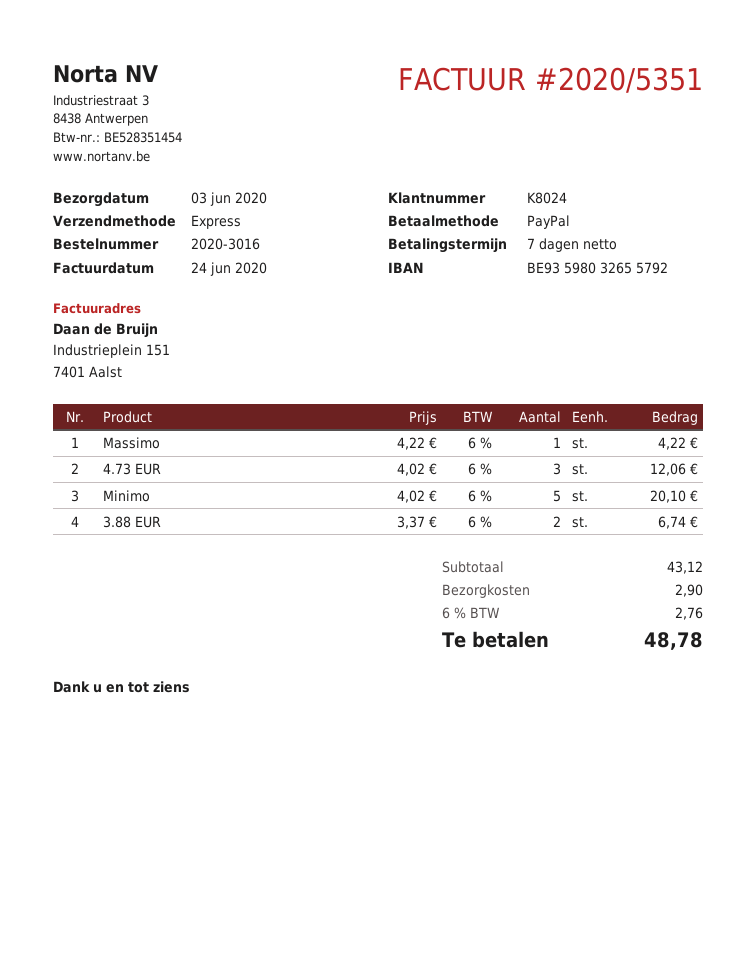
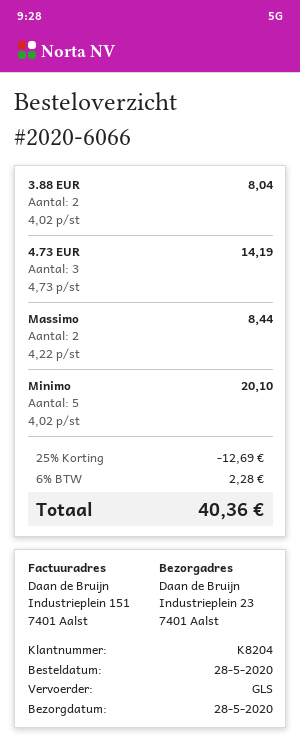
order number: 2020-3016 -> 2020-6066
delivery date: 2020-06-03 -> 2020-05-28
customer number: K8024 -> K8204
shipping method: express -> GLS
Massimo: 1 x 4.22 = 4.22 -> 2 x 4.22 = 8.44
4.73 EUR: 3 x 4.02 = 12.06 -> 3 x 4.73 = 14.19
3.88 EUR: 2 x 3.37 = 6.74 -> 2 x 4.02 = 8.04
discount: none -> 25% = 12.69
shipping: 2.90 -> none
tax: 6% = 2.76 -> 6% = 2.28
total: 48.78 -> 40.36

